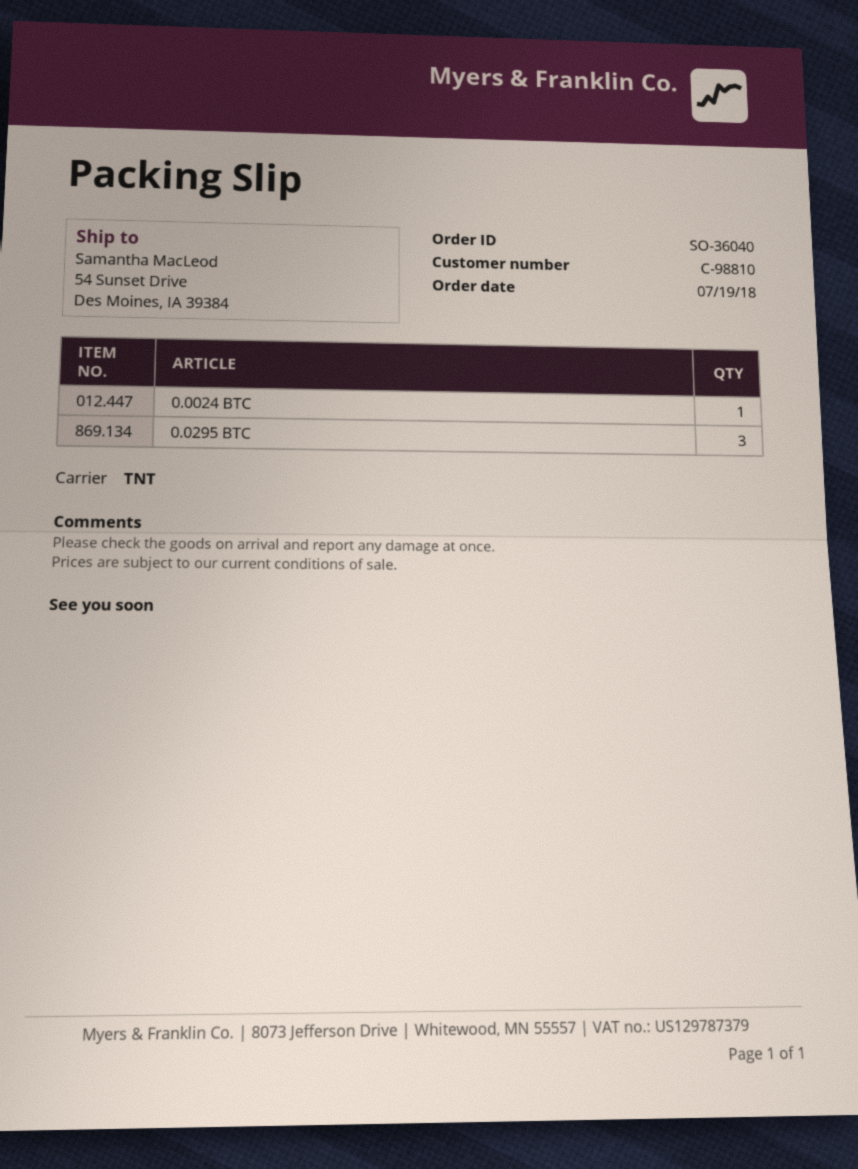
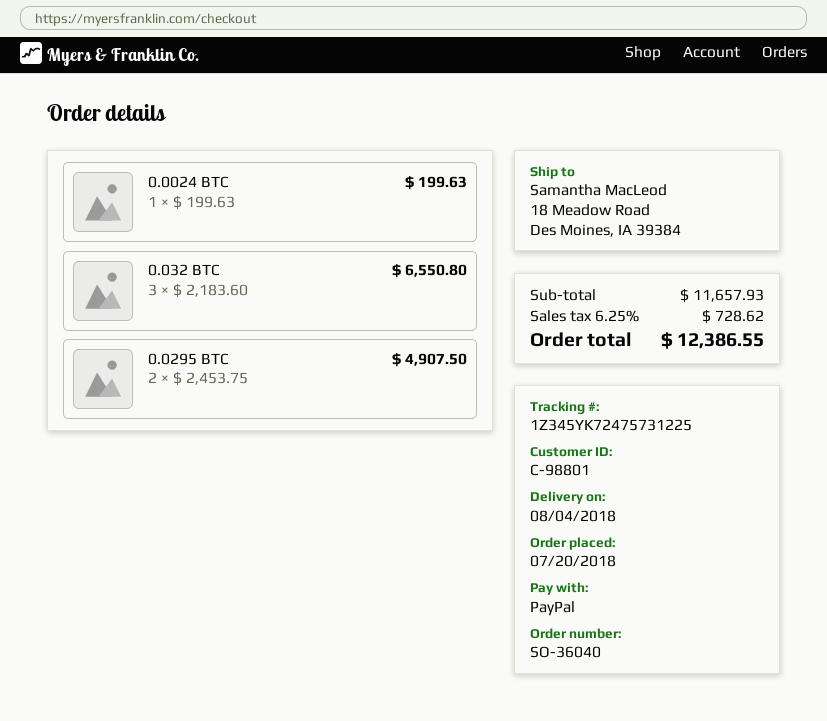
order date: 2018-07-19 -> 2018-07-20
customer number: C-98810 -> C-98801
ship to: 54 Sunset Drive, Des Moines, IA 39384 -> 18 Meadow Road, Des Moines, IA 39384
0.0295 BTC: 3 -> 2
0.032 BTC: none -> 3

